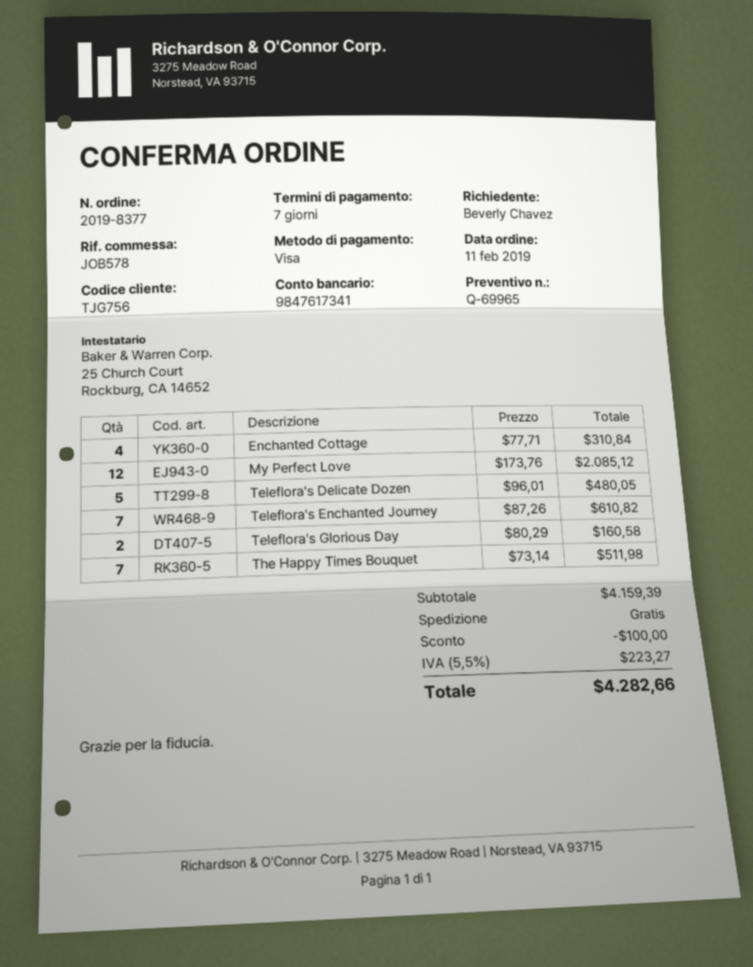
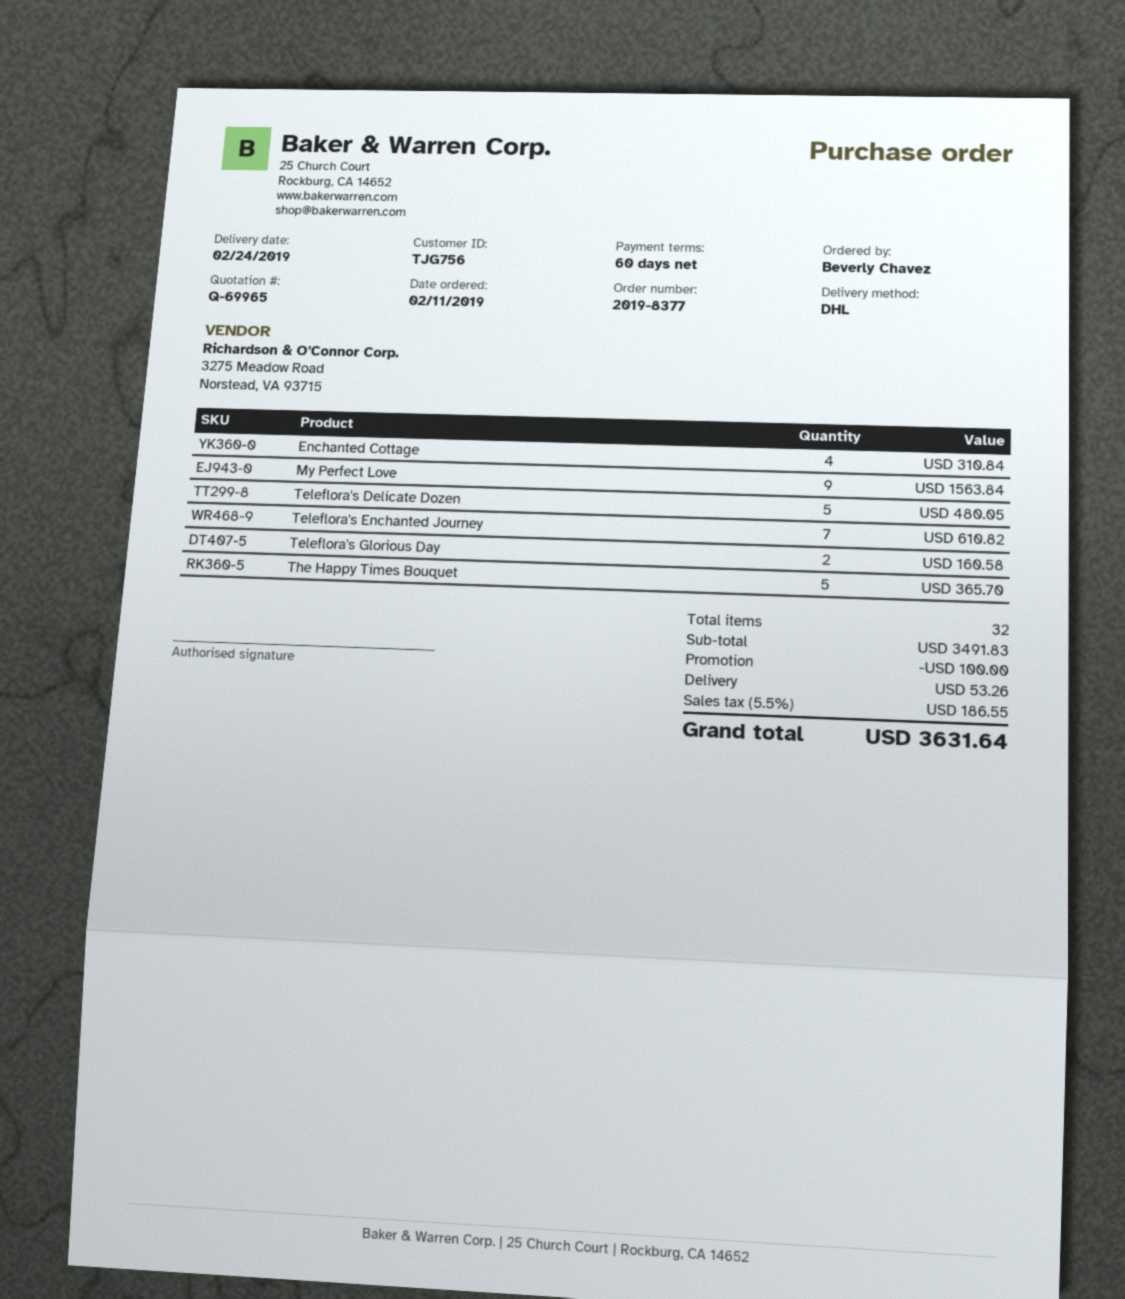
payment terms: 7 days -> 60 days
My Perfect Love: 12 for 2085.12 -> 9 for 1563.84
The Happy Times Bouquet: 7 for 511.98 -> 5 for 365.70
subtotal: 4159.39 -> 3491.83
shipping: 0.00 -> 53.26
tax: 5.5% = 223.27 -> 5.5% = 186.55
total: 4282.66 -> 3631.64

